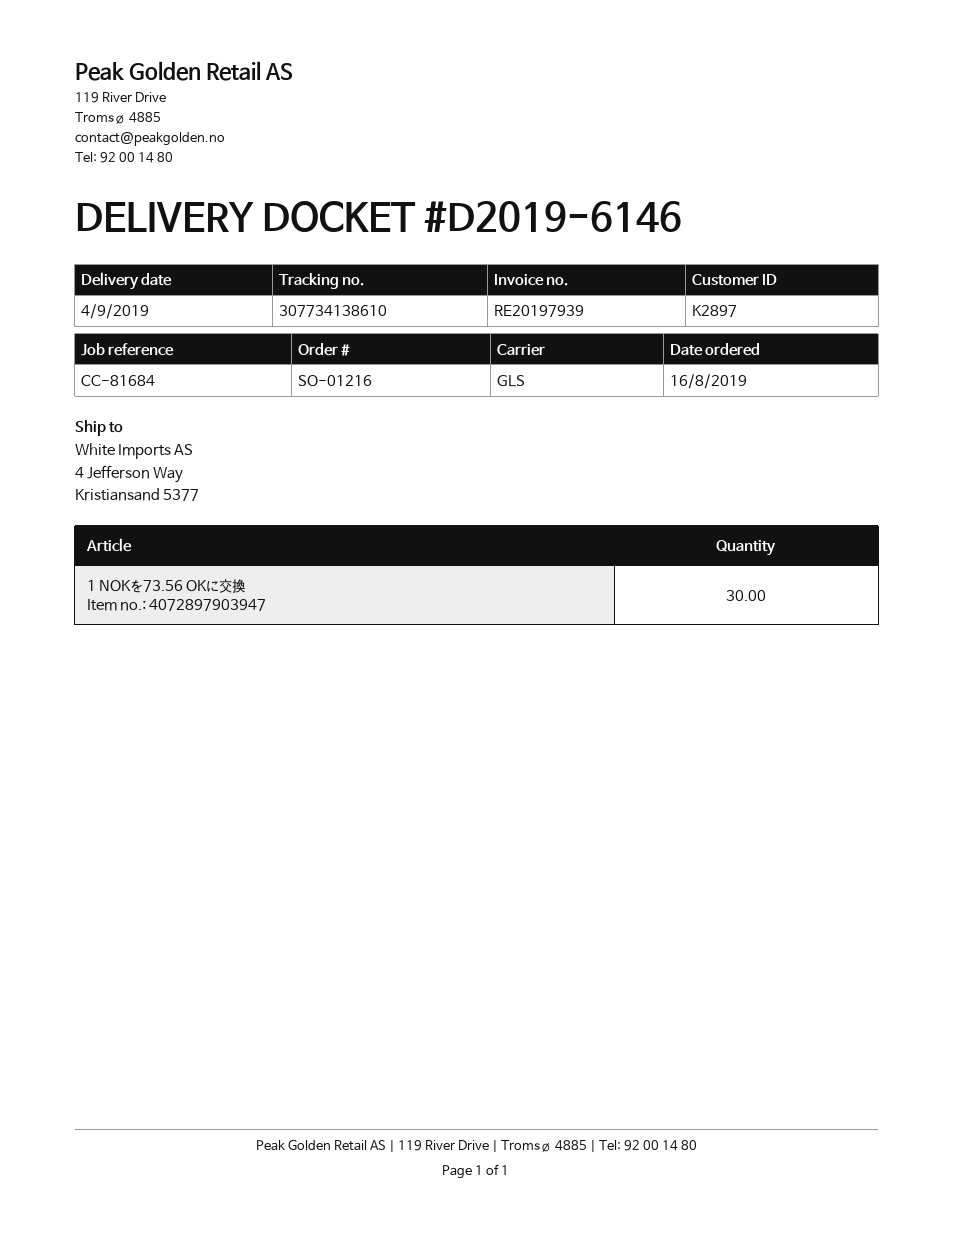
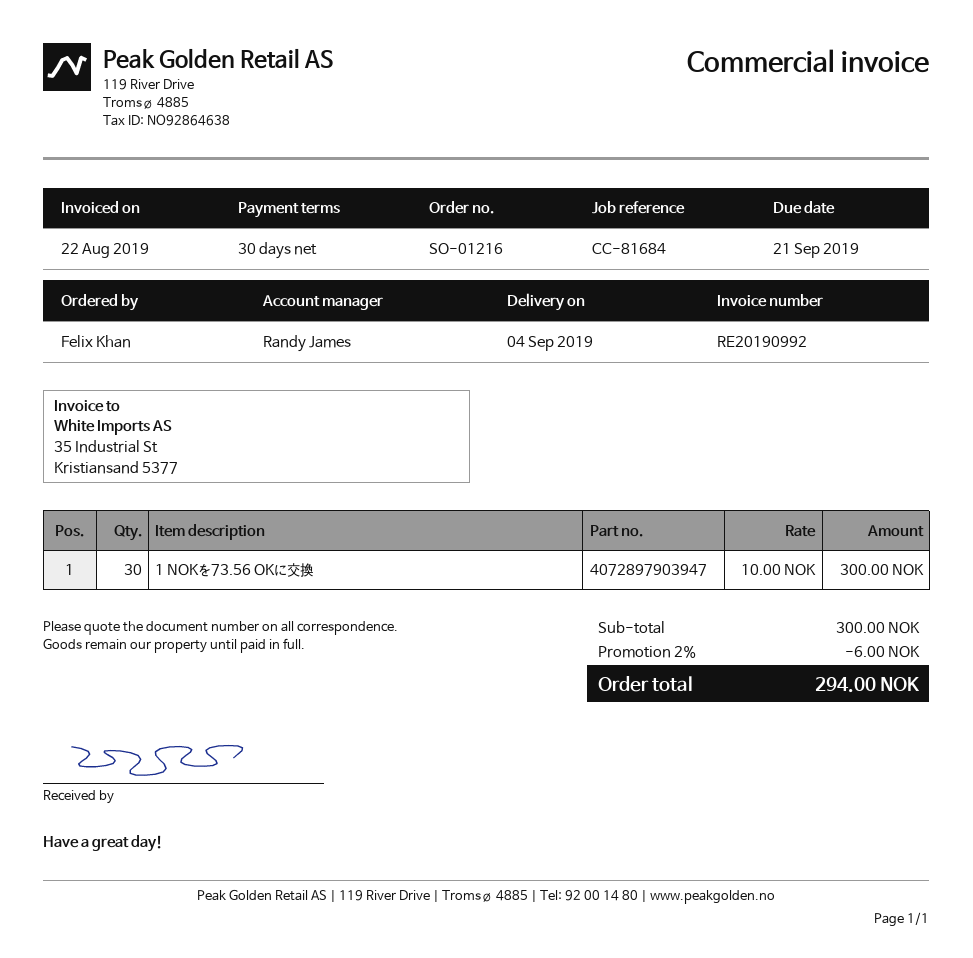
invoice number: RE20197939 -> RE20190992

